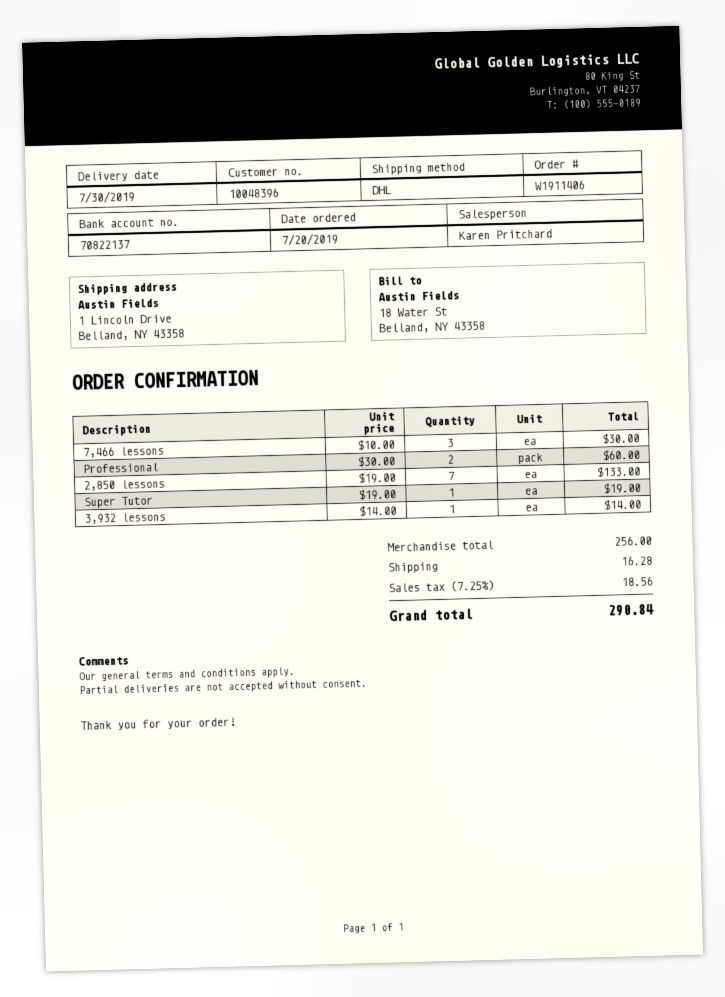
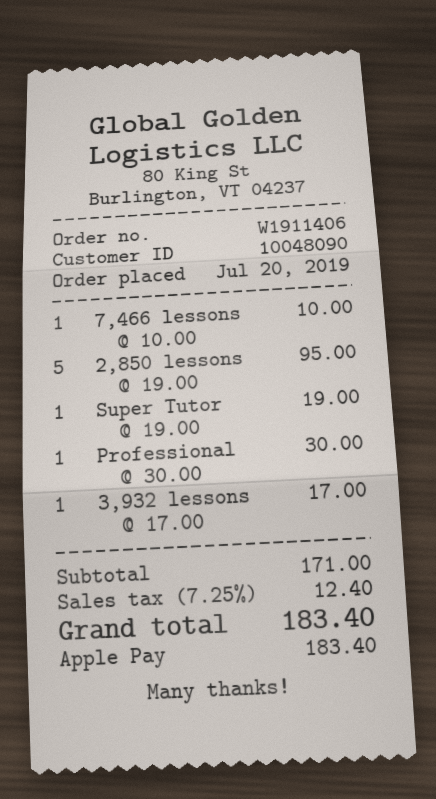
customer number: 10048396 -> 10048090
7,466 lessons: 3 x 10.00 = 30.00 -> 1 x 10.00 = 10.00
Professional: 2 x 30.00 = 60.00 -> 1 x 30.00 = 30.00
2,850 lessons: 7 x 19.00 = 133.00 -> 5 x 19.00 = 95.00
3,932 lessons: 1 x 14.00 = 14.00 -> 1 x 17.00 = 17.00
subtotal: 256.00 -> 171.00
shipping: 16.28 -> none
tax: 7.25% = 18.56 -> 7.25% = 12.40
total: 290.84 -> 183.40

